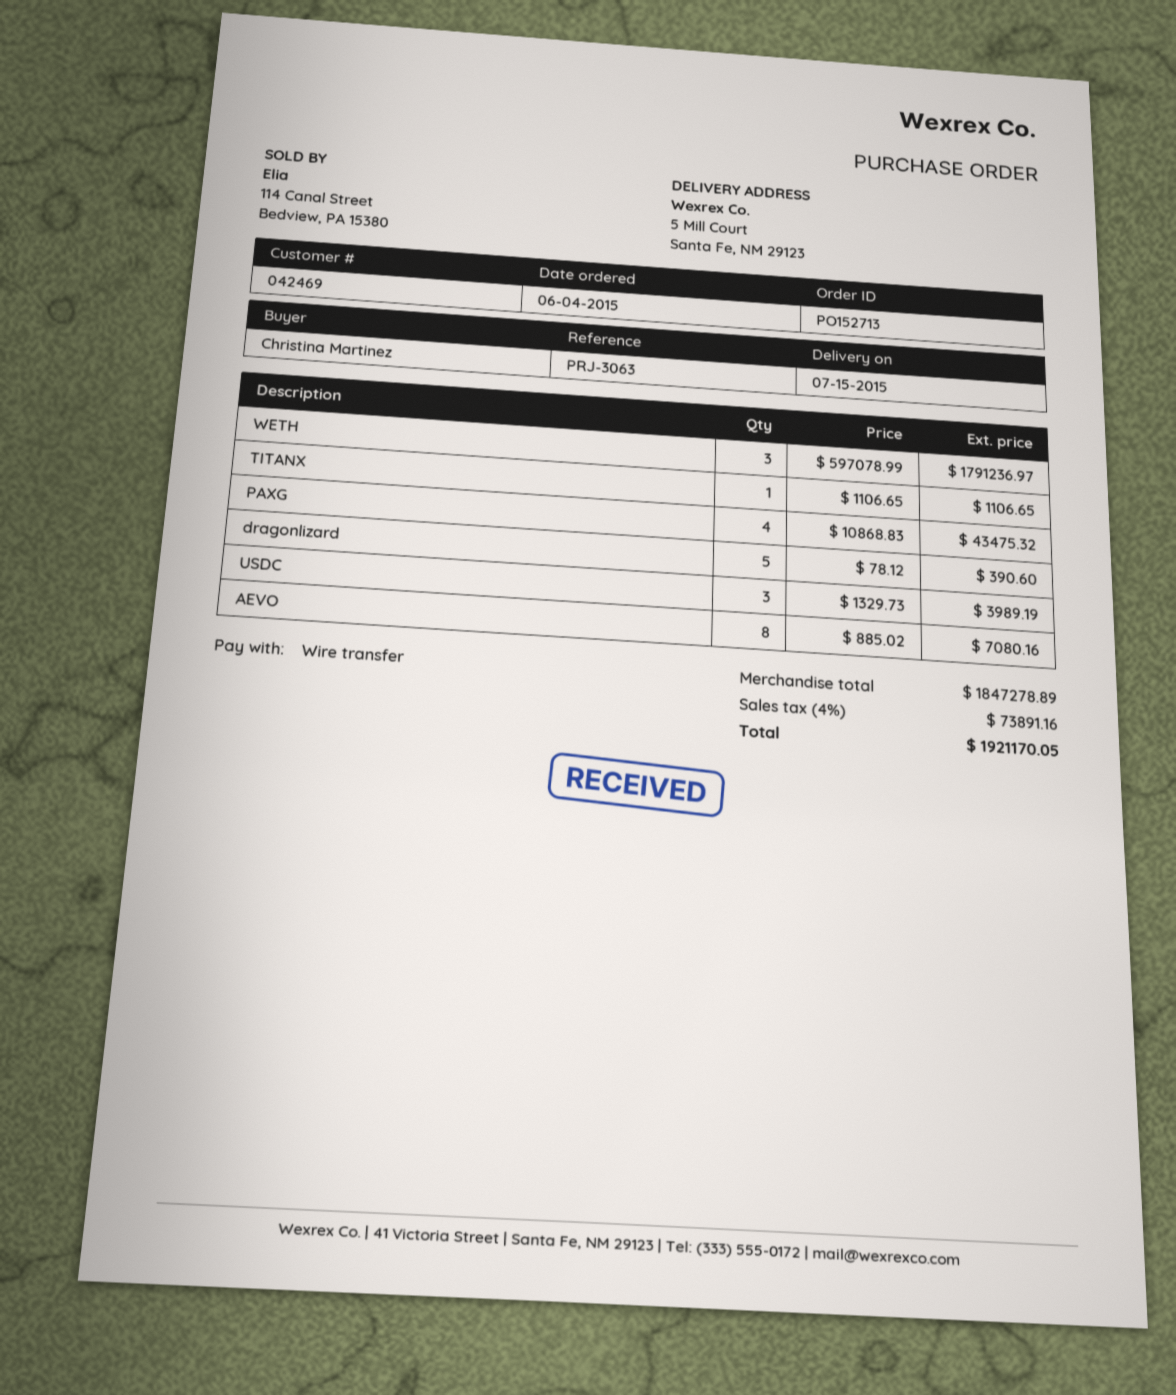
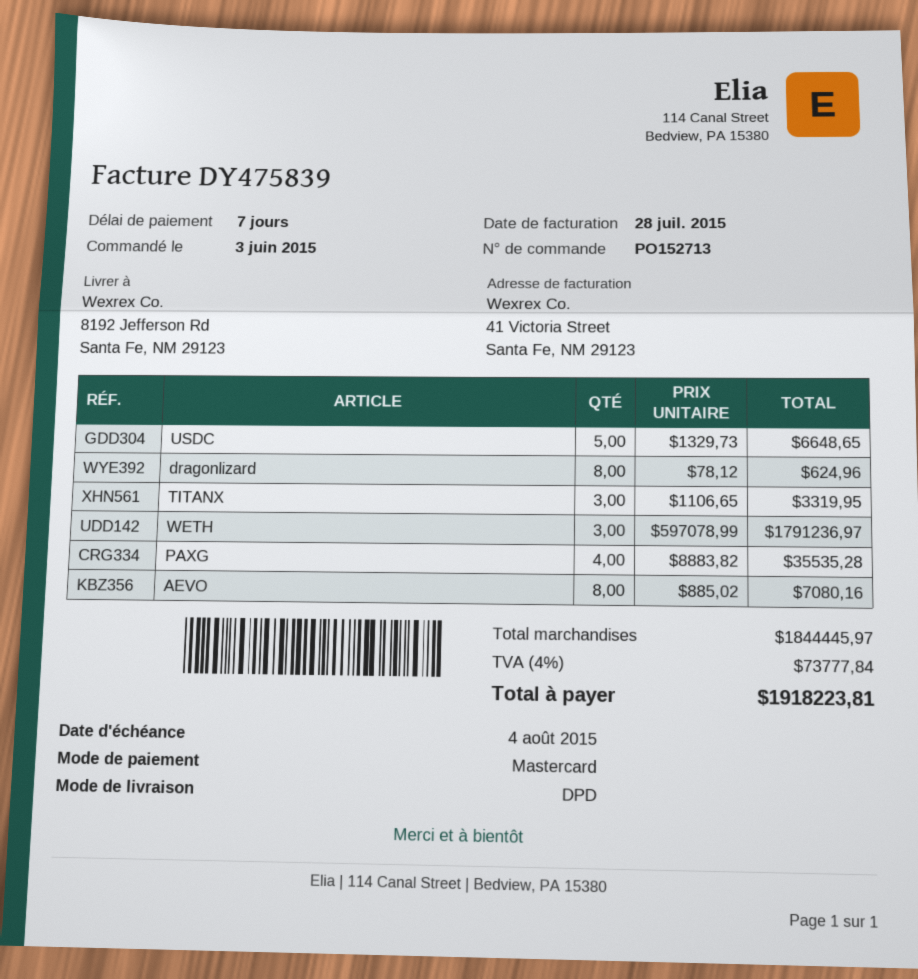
order date: 2015-06-04 -> 2015-06-03
payment method: bank transfer -> Mastercard
ship to: 5 Mill Court, Santa Fe, NM 29123 -> 8192 Jefferson Rd, Santa Fe, NM 29123
TITANX: 1 x 1106.65 = 1106.65 -> 3 x 1106.65 = 3319.95
PAXG: 4 x 10868.83 = 43475.32 -> 4 x 8883.82 = 35535.28
dragonlizard: 5 x 78.12 = 390.60 -> 8 x 78.12 = 624.96
USDC: 3 x 1329.73 = 3989.19 -> 5 x 1329.73 = 6648.65
subtotal: 1847278.89 -> 1844445.97
tax: 4% = 73891.16 -> 4% = 73777.84
total: 1921170.05 -> 1918223.81

